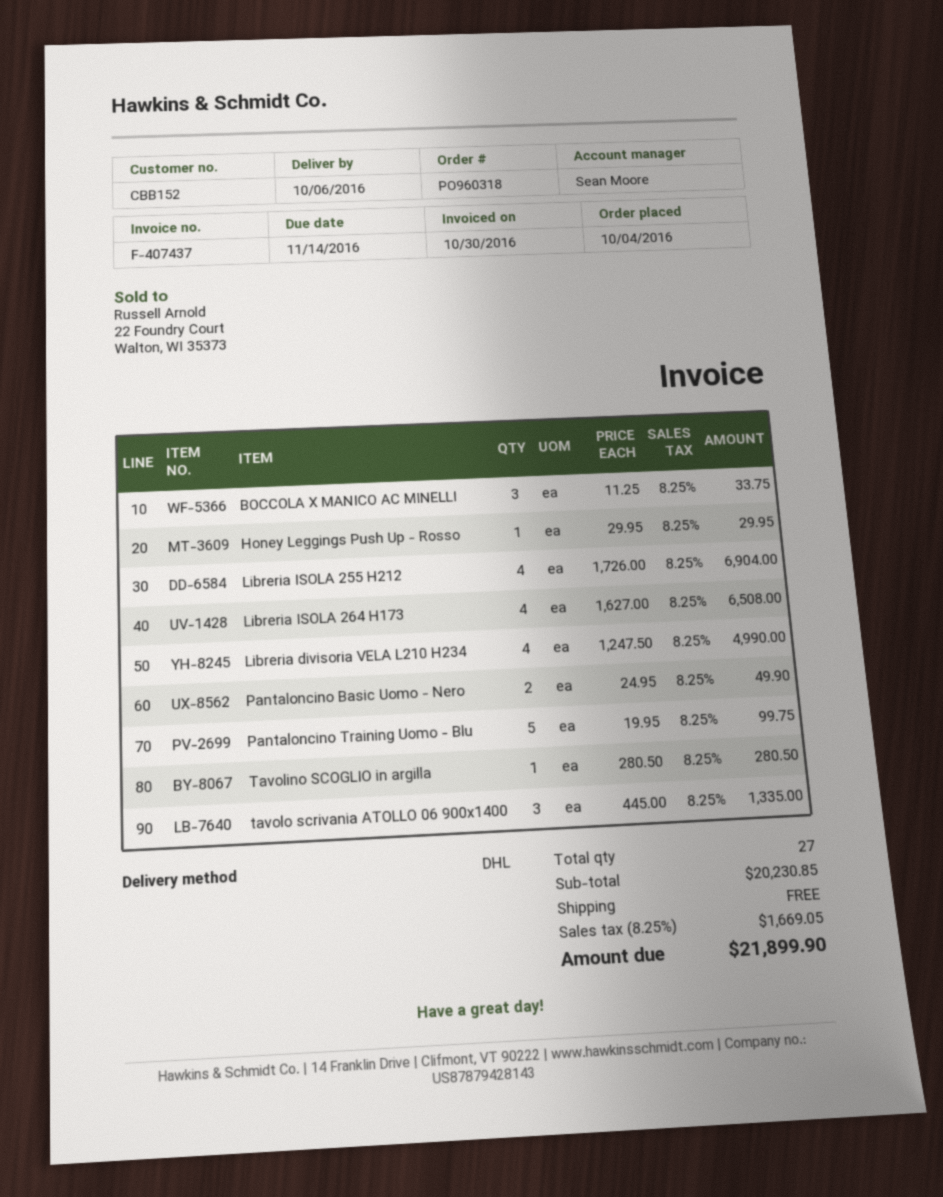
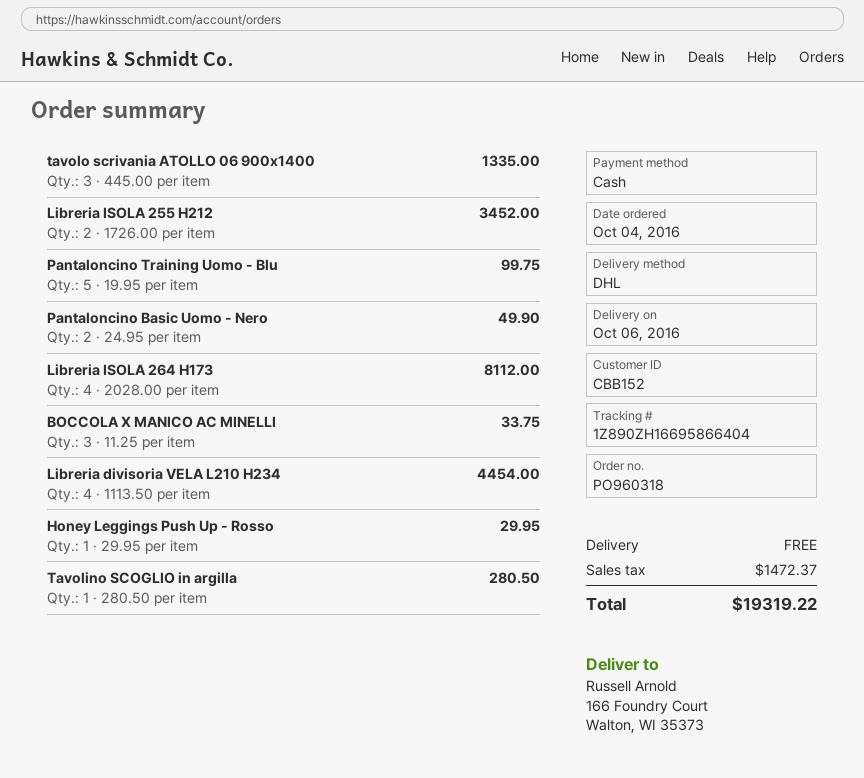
Libreria ISOLA 255 H212: 4 x 1726.00 = 6904.00 -> 2 x 1726.00 = 3452.00
Libreria ISOLA 264 H173: 4 x 1627.00 = 6508.00 -> 4 x 2028.00 = 8112.00
Libreria divisoria VELA L210 H234: 4 x 1247.50 = 4990.00 -> 4 x 1113.50 = 4454.00
tax: 1669.05 -> 1472.37
total: 21899.90 -> 19319.22

